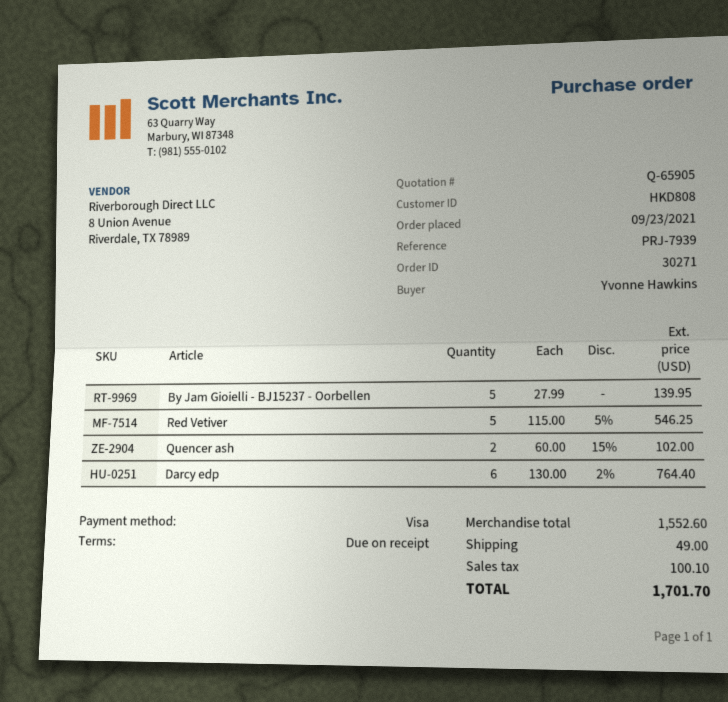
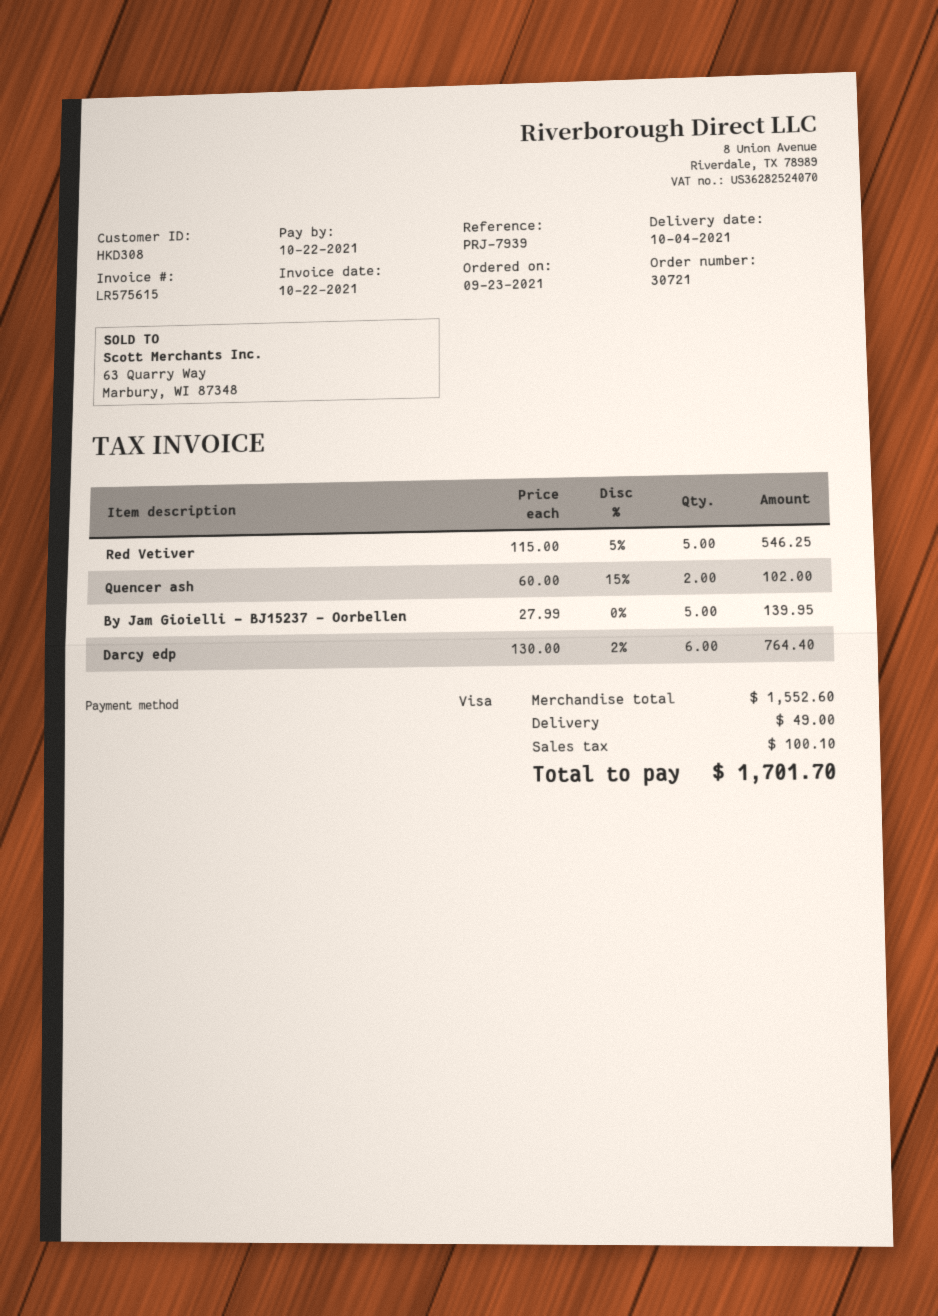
order number: 30271 -> 30721
customer number: HKD808 -> HKD308

